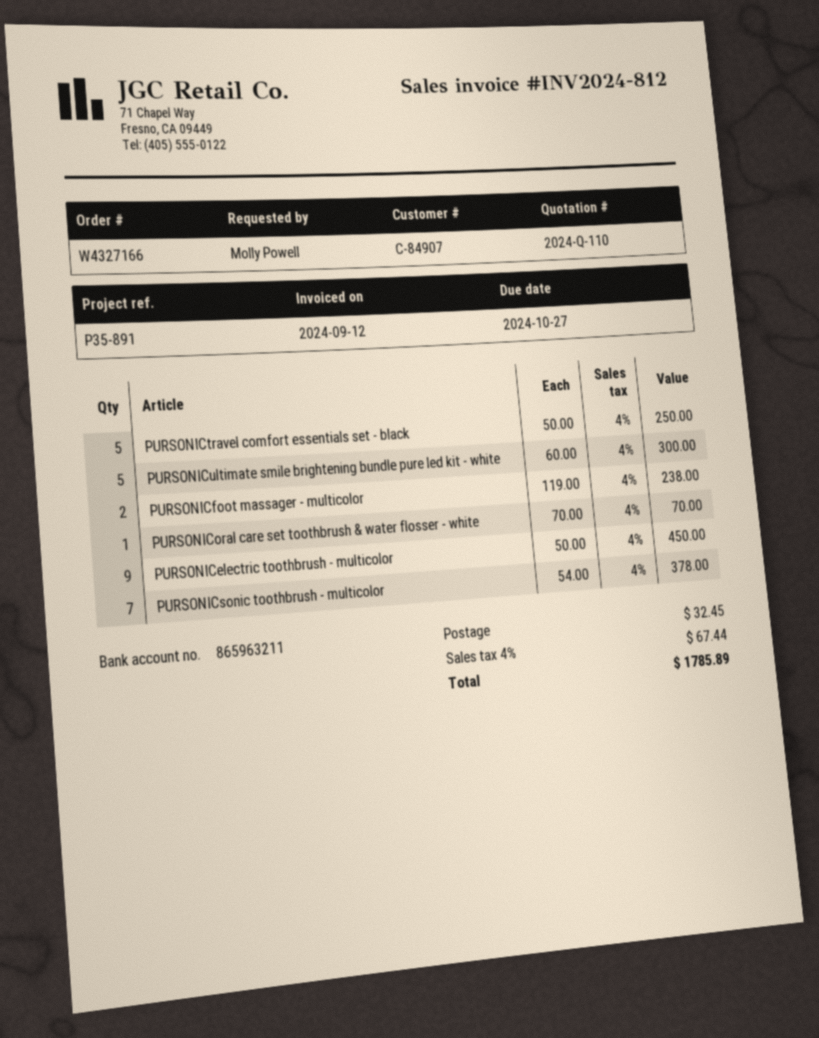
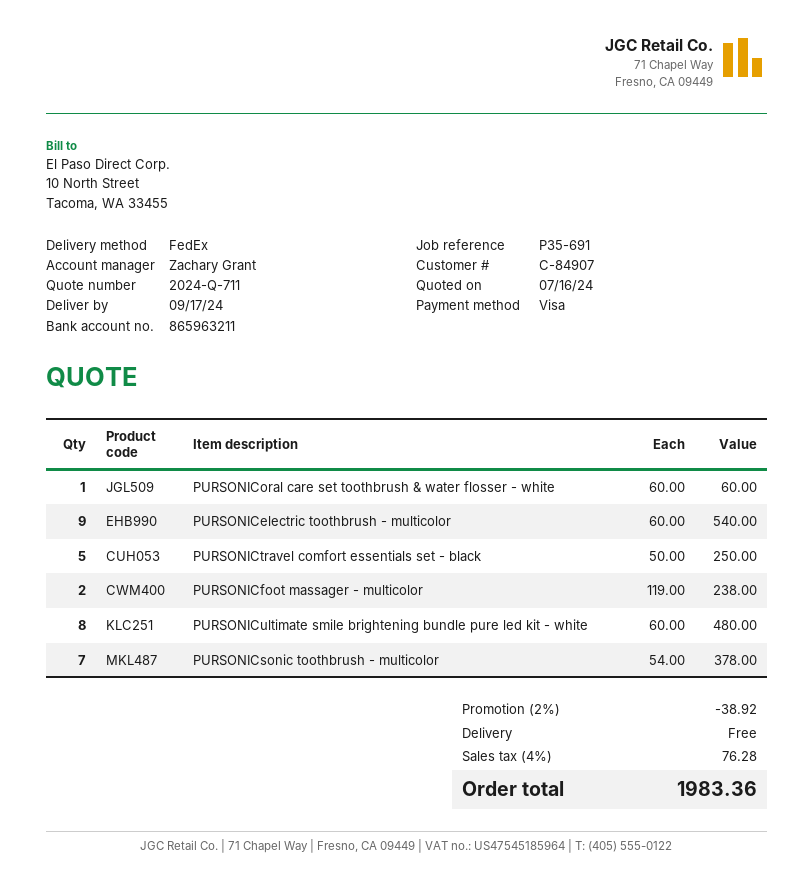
quote number: 2024-Q-110 -> 2024-Q-711
reference: P35-891 -> P35-691
PURSONICultimate smile brightening bundle pure led kit - white: 5 x 60.00 = 300.00 -> 8 x 60.00 = 480.00
PURSONICoral care set toothbrush & water flosser - white: 1 x 70.00 = 70.00 -> 1 x 60.00 = 60.00
PURSONICelectric toothbrush - multicolor: 9 x 50.00 = 450.00 -> 9 x 60.00 = 540.00
discount: none -> 2% = 38.92
shipping: 32.45 -> 0.00
tax: 4% = 67.44 -> 4% = 76.28
total: 1785.89 -> 1983.36

